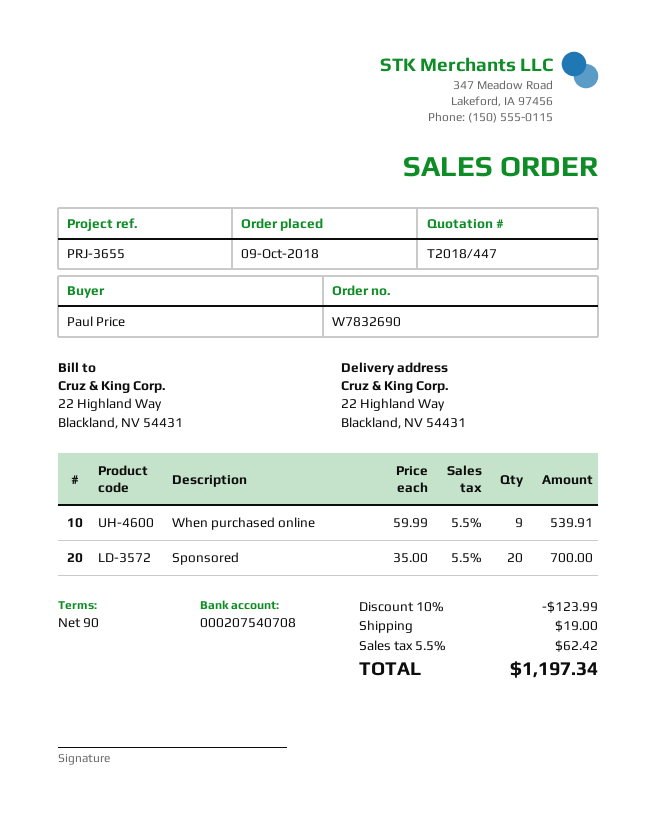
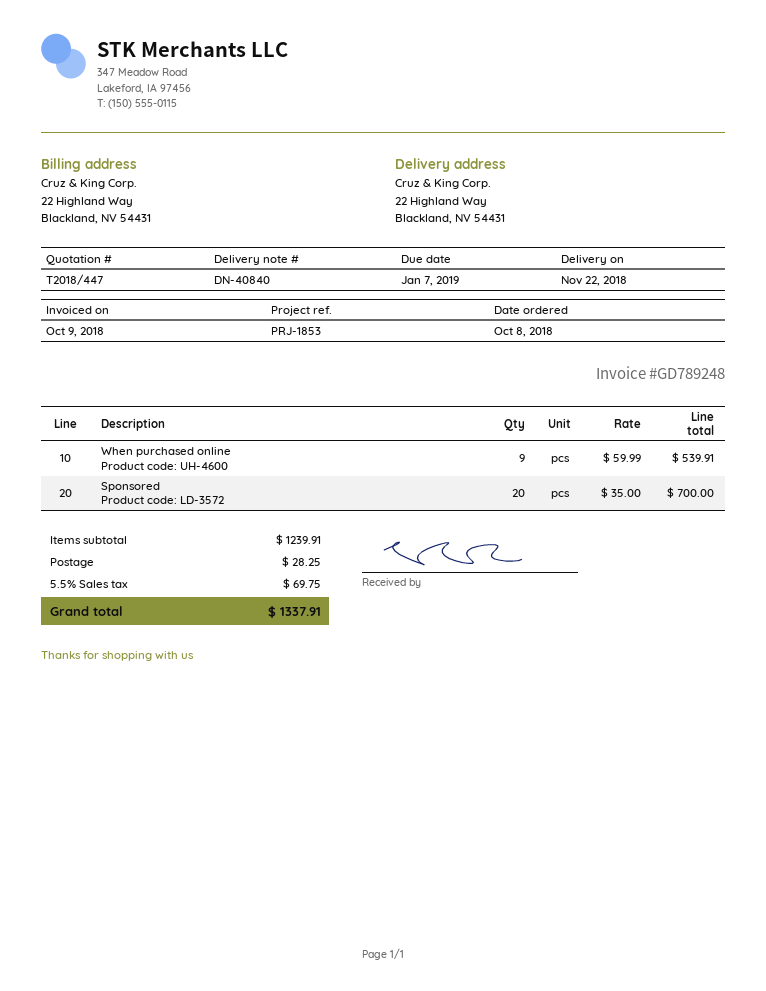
order date: 2018-10-09 -> 2018-10-08
reference: PRJ-3655 -> PRJ-1853
discount: 10% = 123.99 -> none
shipping: 19.00 -> 28.25
tax: 5.5% = 62.42 -> 5.5% = 69.75
total: 1197.34 -> 1337.91

